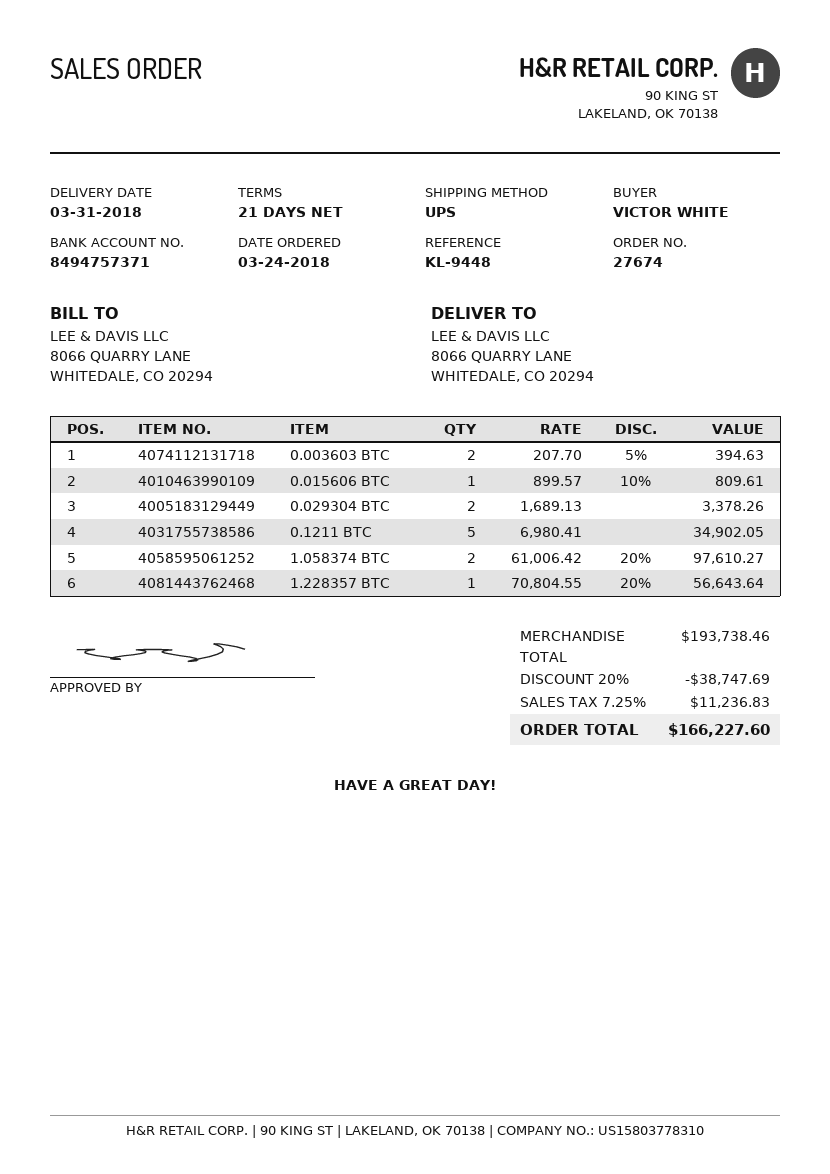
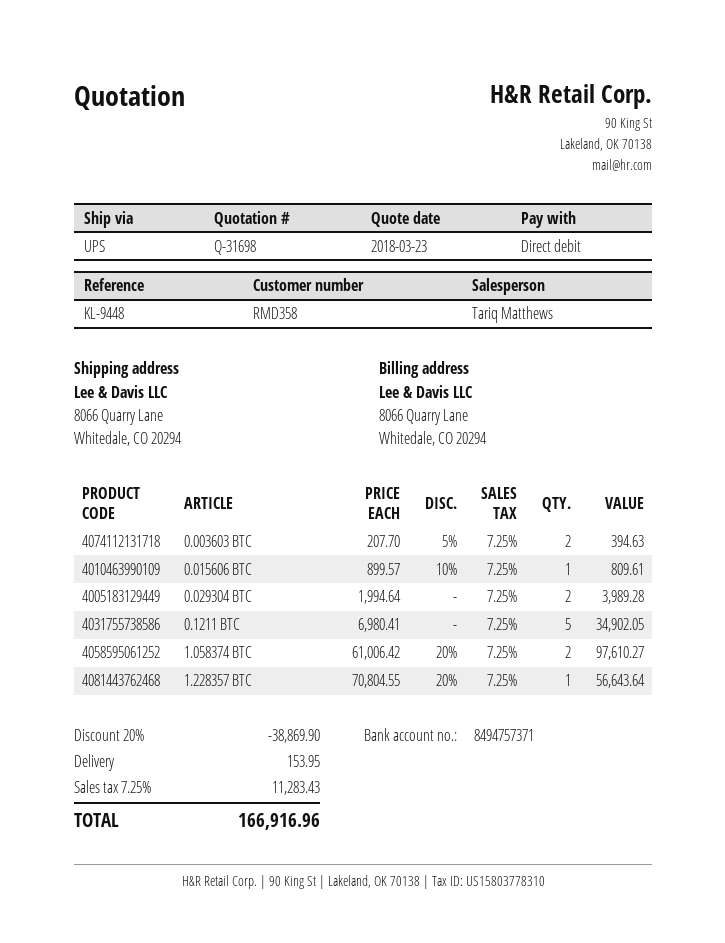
0.029304 BTC: 2 x 1689.13 = 3378.26 -> 2 x 1994.64 = 3989.28
discount: 20% = 38747.69 -> 20% = 38869.90
shipping: none -> 153.95
tax: 7.25% = 11236.83 -> 7.25% = 11283.43
total: 166227.60 -> 166916.96

